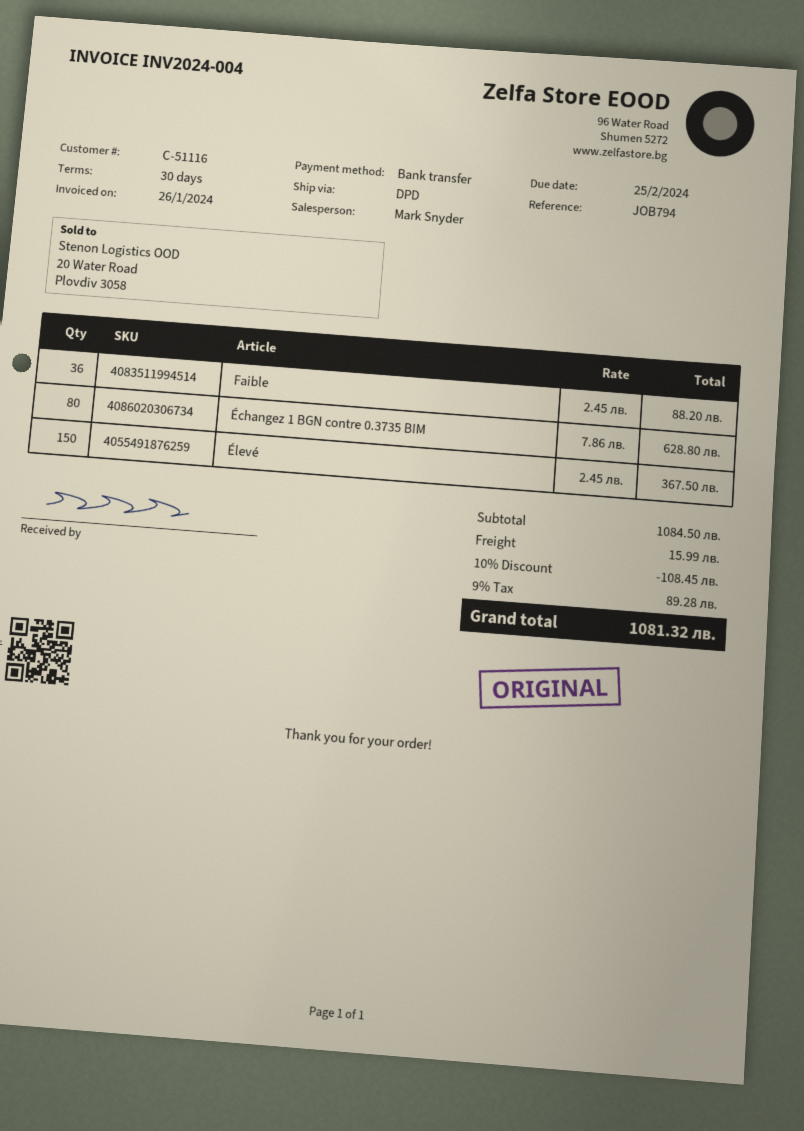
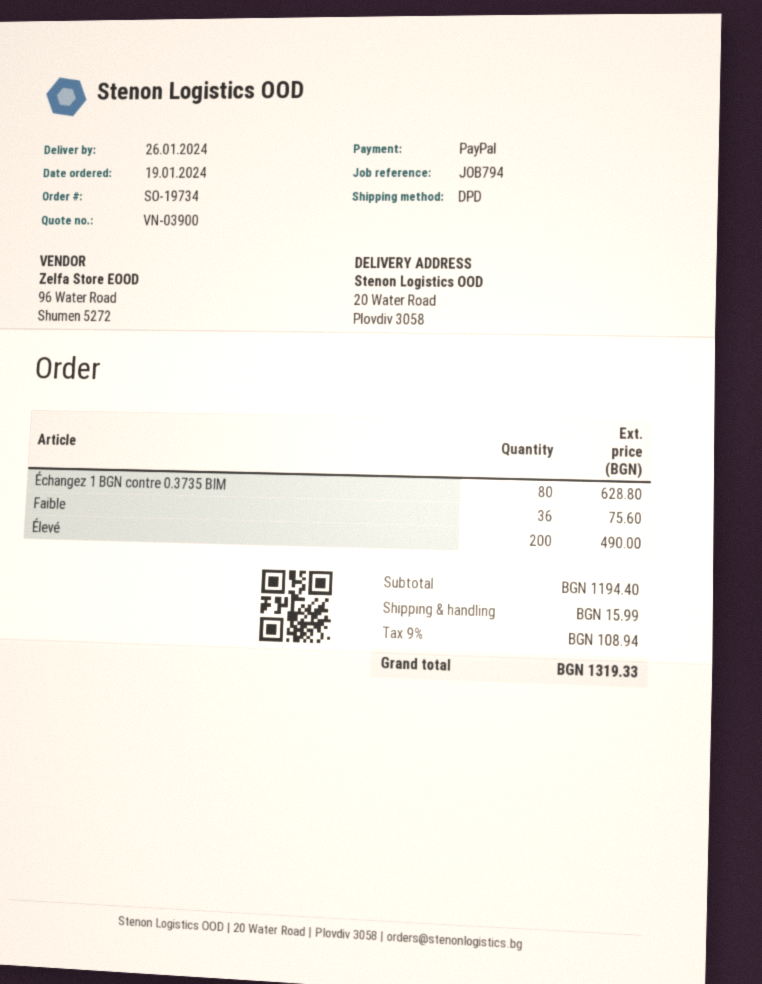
payment method: bank transfer -> PayPal
Faible: 36 for 88.20 -> 36 for 75.60
Élevé: 150 for 367.50 -> 200 for 490.00
subtotal: 1084.50 -> 1194.40
discount: 10% = 108.45 -> none
tax: 9% = 89.28 -> 9% = 108.94
total: 1081.32 -> 1319.33

